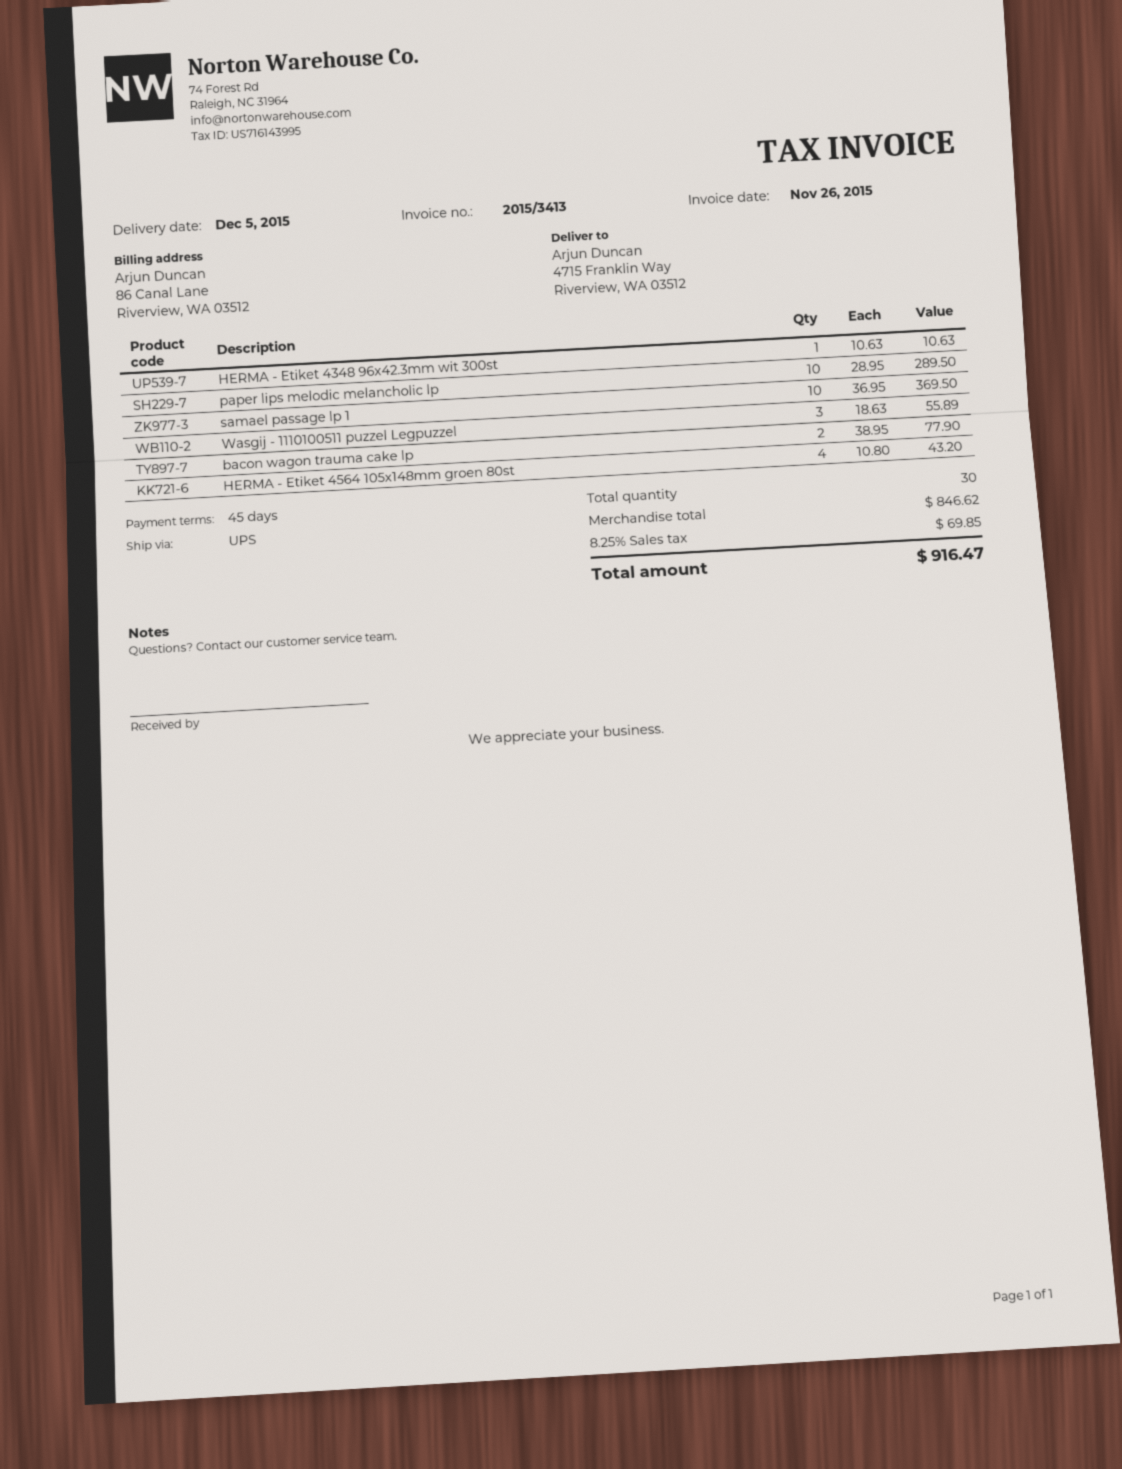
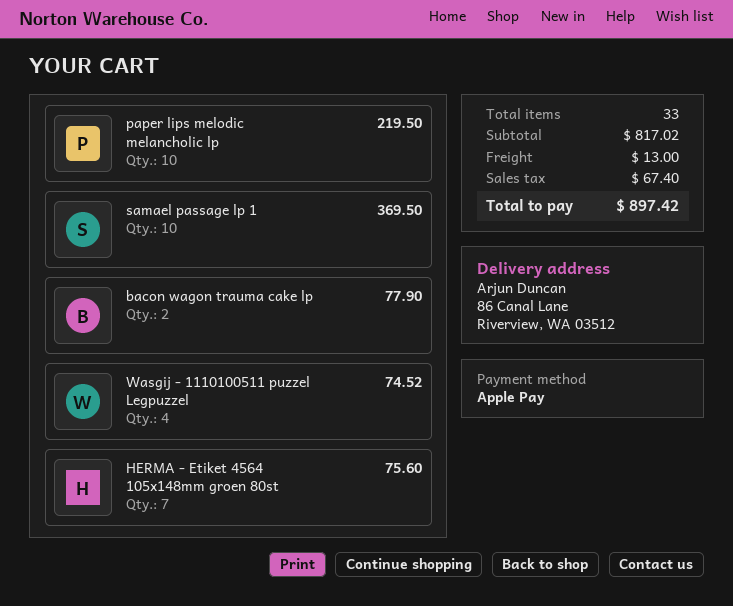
ship to: 4715 Franklin Way, Riverview, WA 03512 -> 86 Canal Lane, Riverview, WA 03512
HERMA - Etiket 4348 96x42.3mm wit 300st: 1 for 10.63 -> none
paper lips melodic melancholic lp: 10 for 289.50 -> 10 for 219.50
Wasgij - 1110100511 puzzel Legpuzzel: 3 for 55.89 -> 4 for 74.52
HERMA - Etiket 4564 105x148mm groen 80st: 4 for 43.20 -> 7 for 75.60
total quantity: 30 -> 33
subtotal: 846.62 -> 817.02
shipping: none -> 13.00
tax: 69.85 -> 67.40
total: 916.47 -> 897.42

